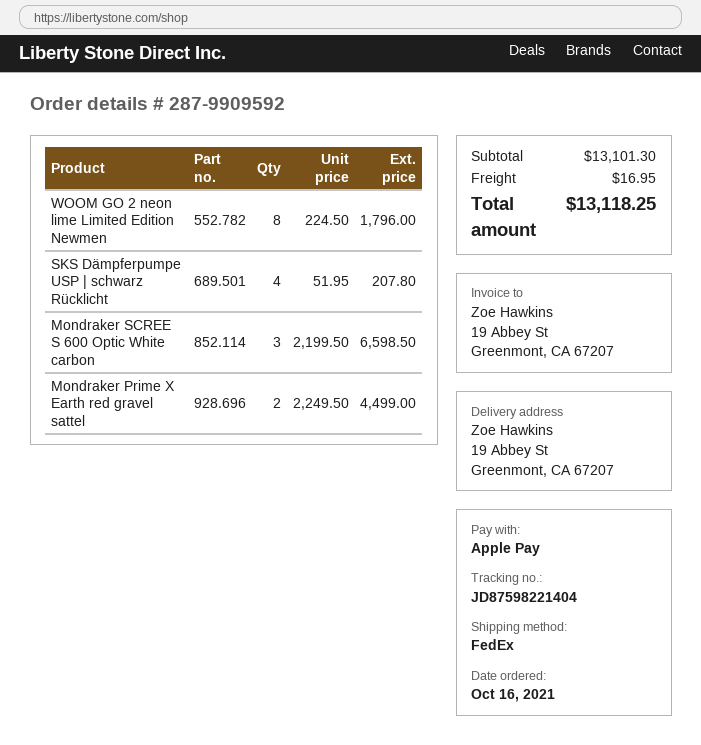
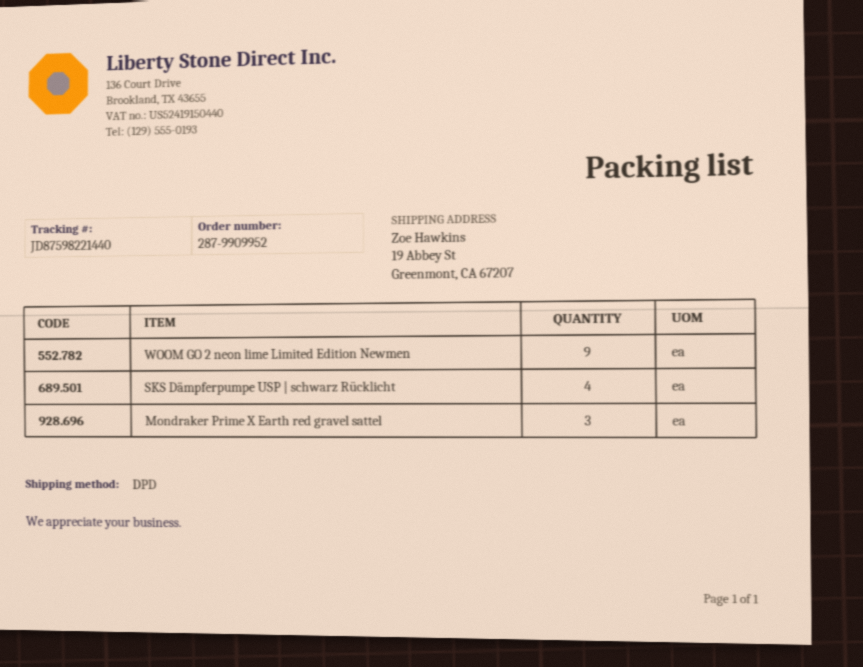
order number: 287-9909592 -> 287-9909952
shipping method: FedEx -> DPD
tracking number: JD87598221404 -> JD87598221440
WOOM GO 2 neon lime Limited Edition Newmen: 8 -> 9
Mondraker SCREE S 600 Optic White carbon: 3 -> none
Mondraker Prime X Earth red gravel sattel: 2 -> 3

